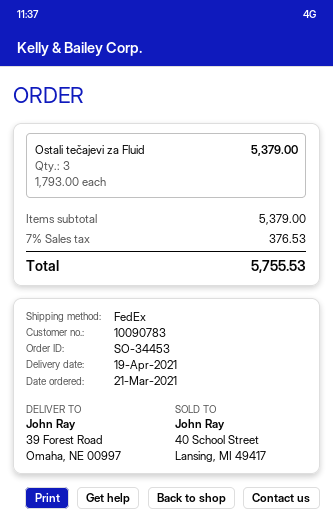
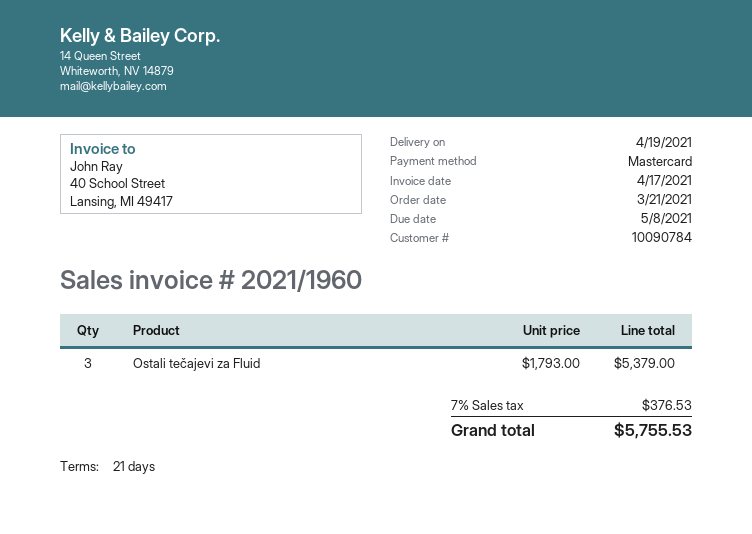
customer number: 10090783 -> 10090784

